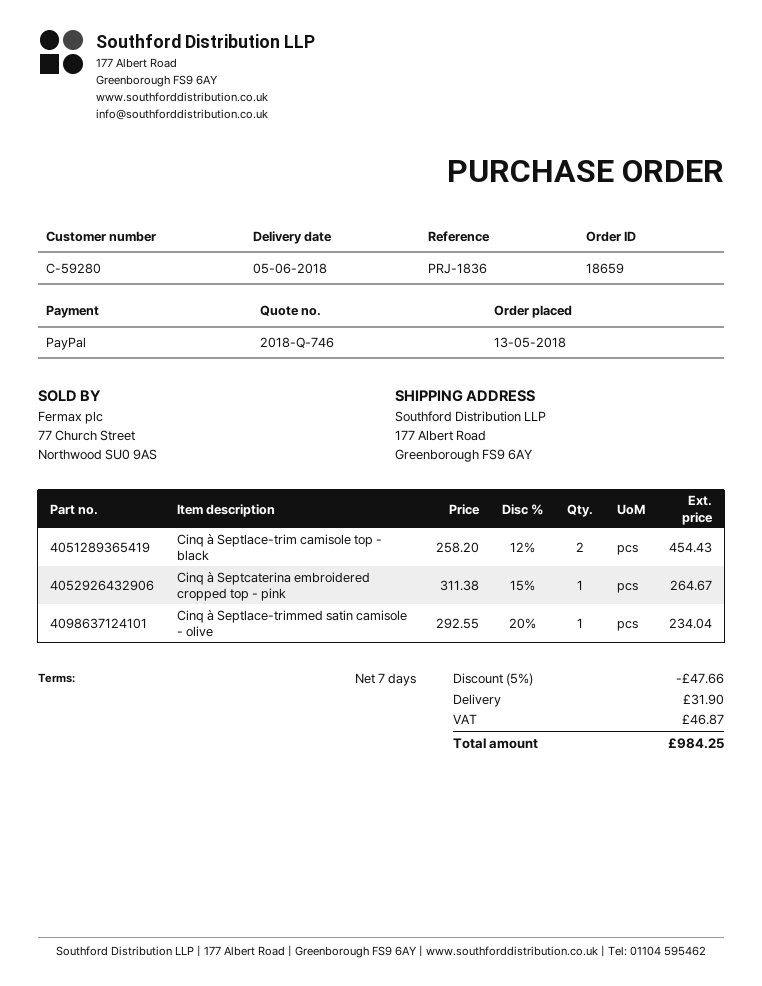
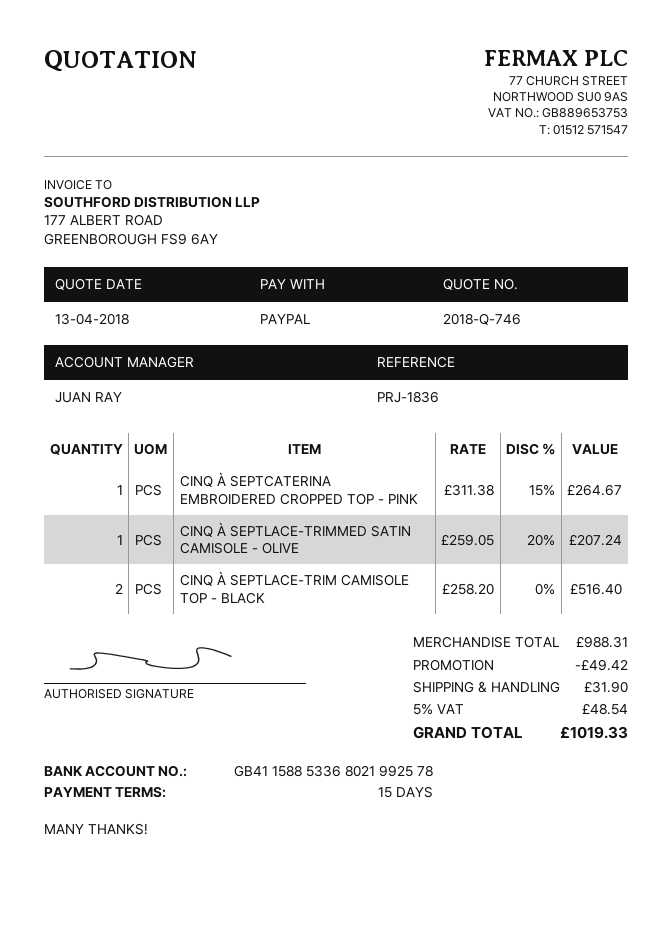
payment terms: 7 days -> 15 days
Cinq à Septlace-trim camisole top - black: 2 x 258.20 - 12% = 454.43 -> 2 x 258.20 = 516.40
Cinq à Septlace-trimmed satin camisole - olive: 1 x 292.55 - 20% = 234.04 -> 1 x 259.05 - 20% = 207.24
discount: 47.66 -> 49.42
tax: 46.87 -> 48.54
total: 984.25 -> 1019.33

